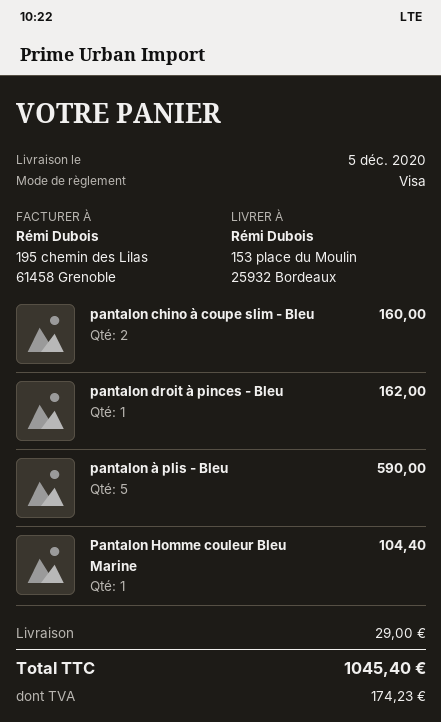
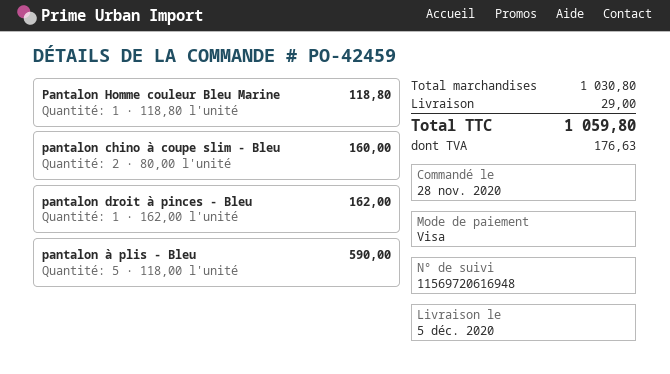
Pantalon Homme couleur Bleu Marine: 1 for 104.40 -> 1 for 118.80
tax: 174.23 -> 176.63
total: 1045.40 -> 1059.80

